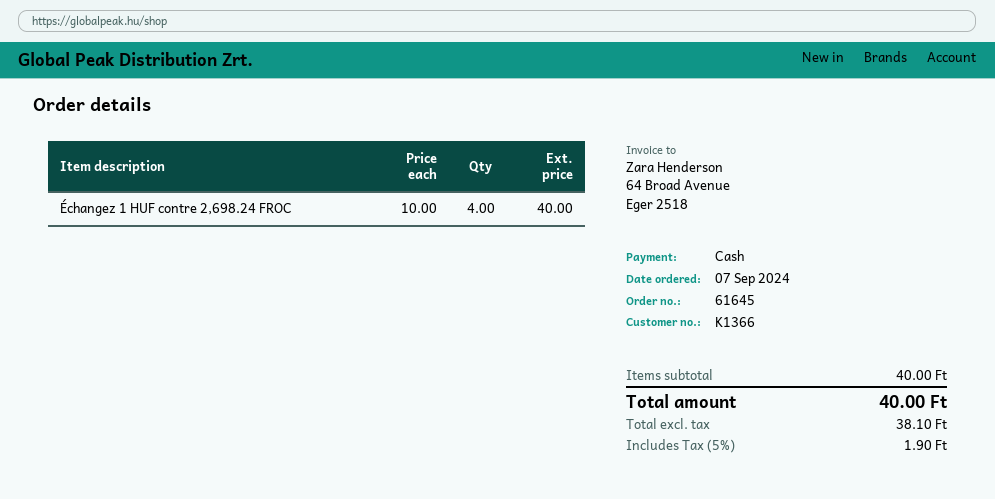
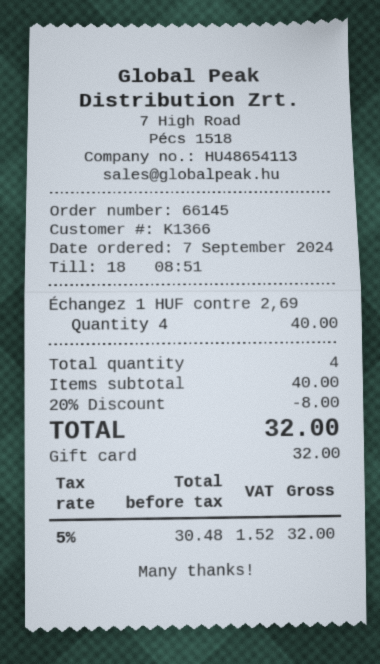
order number: 61645 -> 66145
payment method: cash -> gift card
discount: none -> 20% = 8.00
net: 38.10 -> 30.48
tax: 5% = 1.90 -> 5% = 1.52
total: 40.00 -> 32.00

